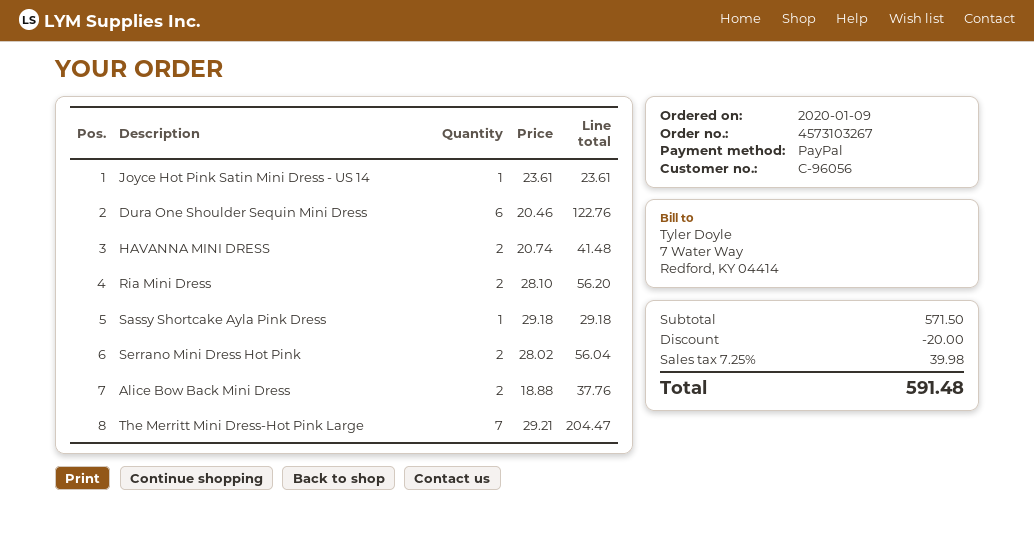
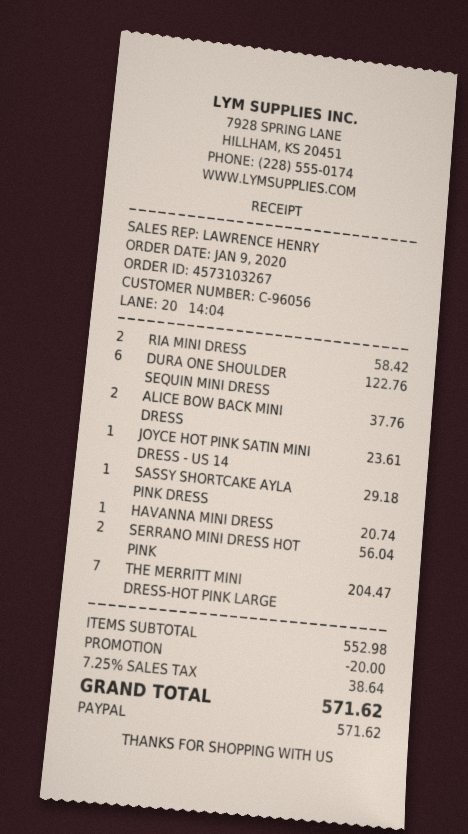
HAVANNA MINI DRESS: 2 for 41.48 -> 1 for 20.74
Ria Mini Dress: 2 for 56.20 -> 2 for 58.42
subtotal: 571.50 -> 552.98
tax: 7.25% = 39.98 -> 7.25% = 38.64
total: 591.48 -> 571.62

